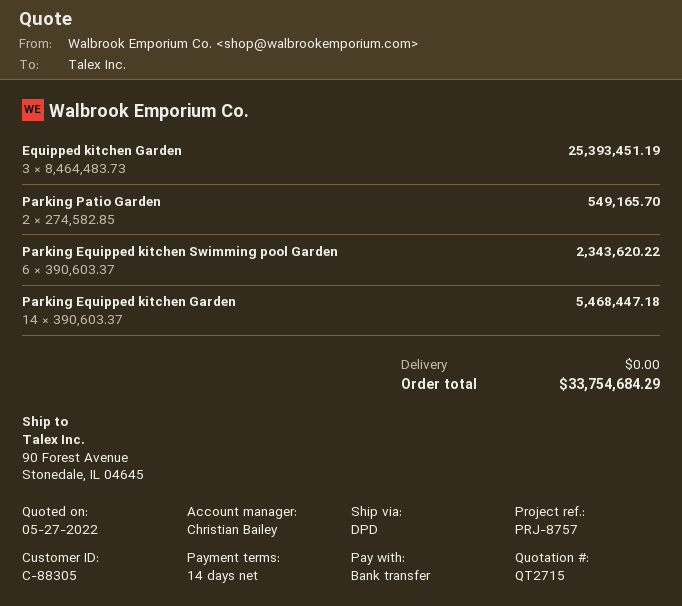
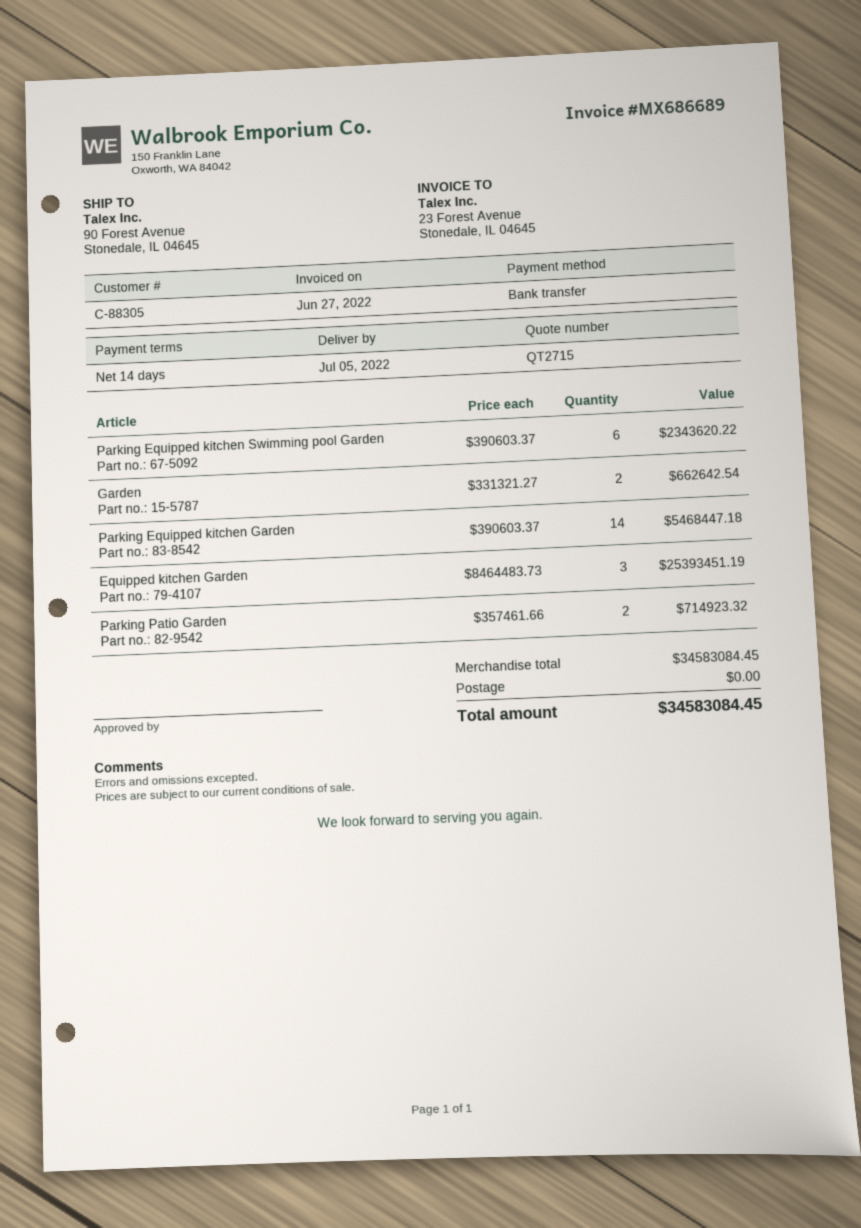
Parking Patio Garden: 2 x 274582.85 = 549165.70 -> 2 x 357461.66 = 714923.32
Garden: none -> 2 x 331321.27 = 662642.54
total: 33754684.29 -> 34583084.45

